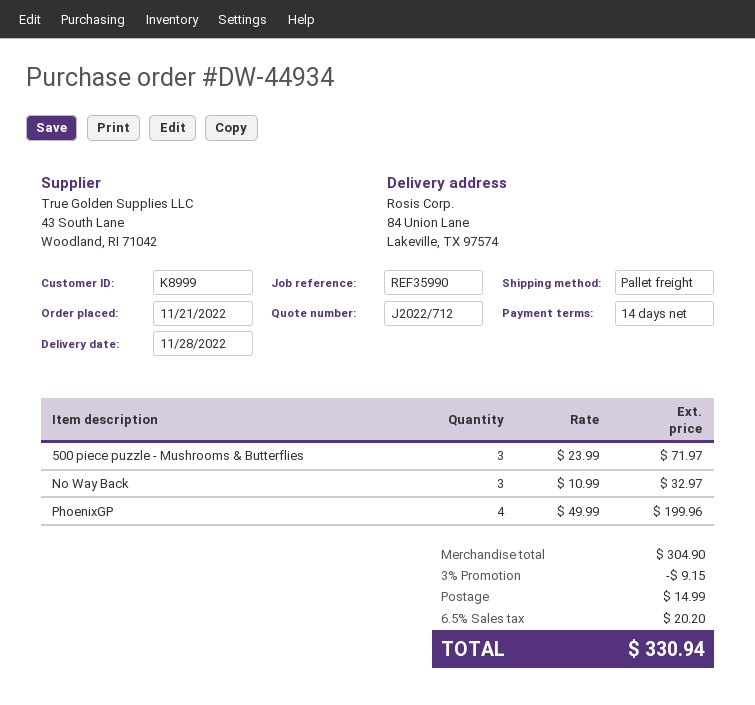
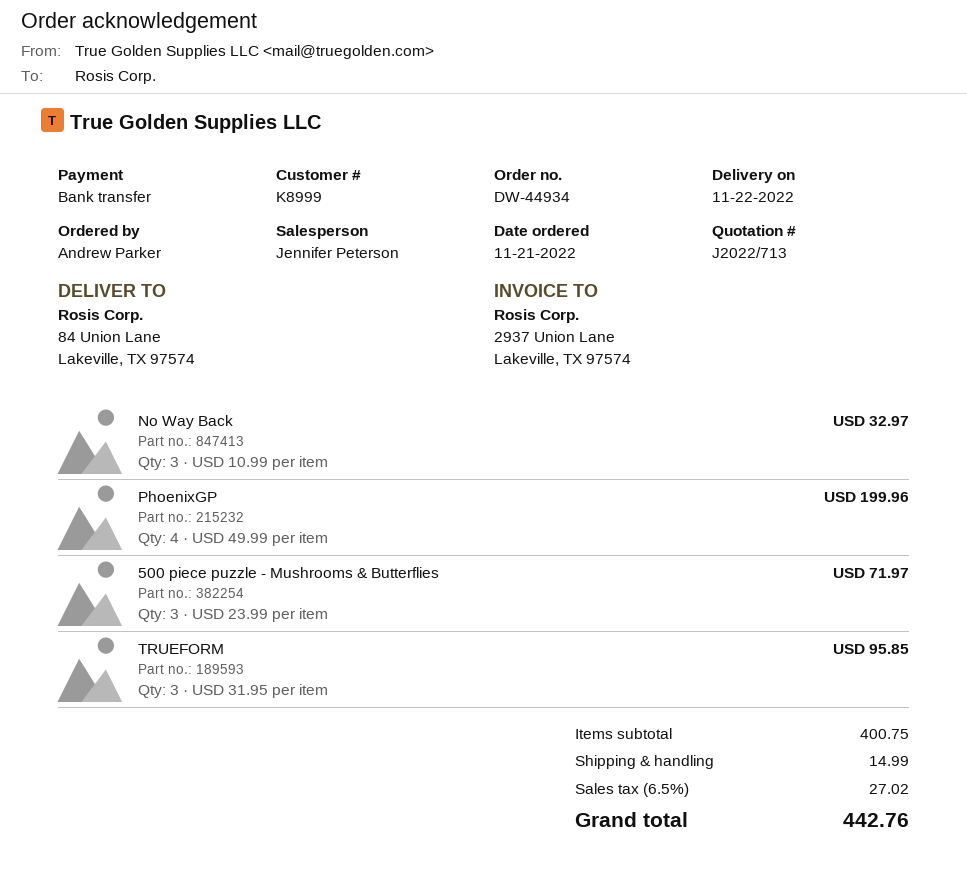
quote number: J2022/712 -> J2022/713
delivery date: 2022-11-28 -> 2022-11-22
TRUEFORM: none -> 3 x 31.95 = 95.85
subtotal: 304.90 -> 400.75
discount: 3% = 9.15 -> none
tax: 6.5% = 20.20 -> 6.5% = 27.02
total: 330.94 -> 442.76

